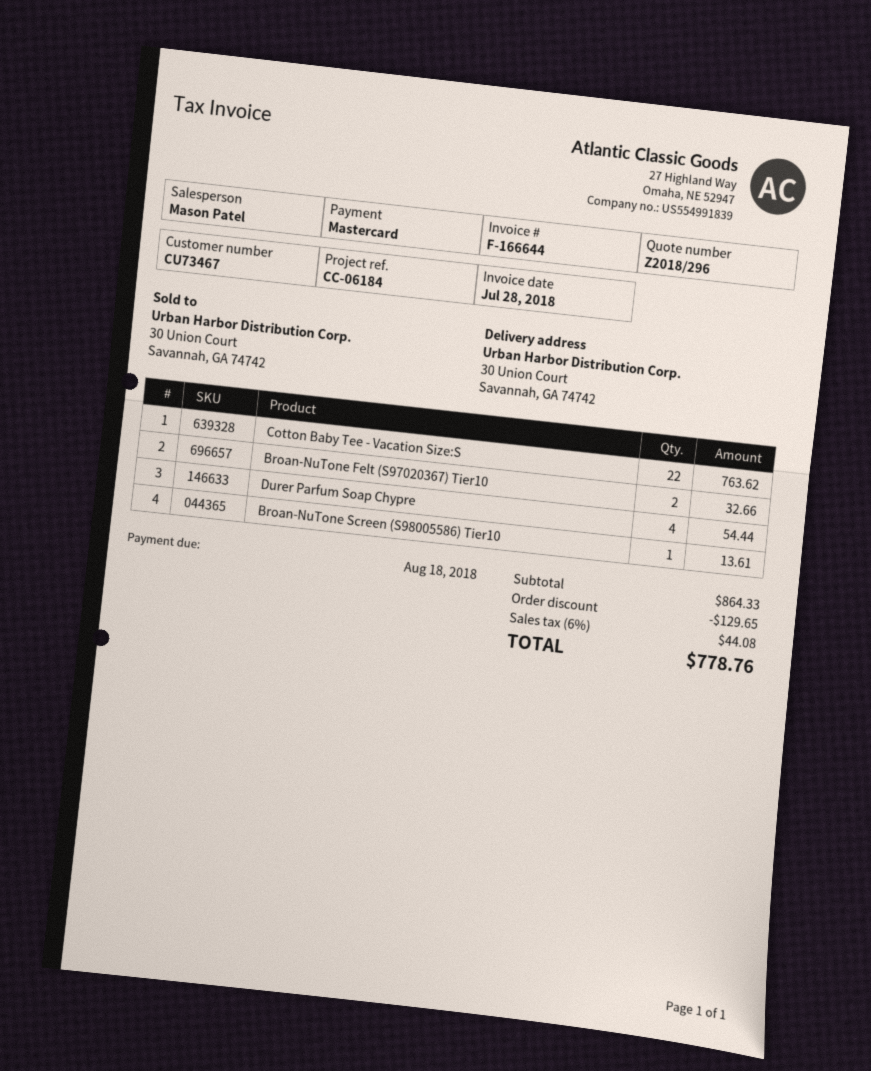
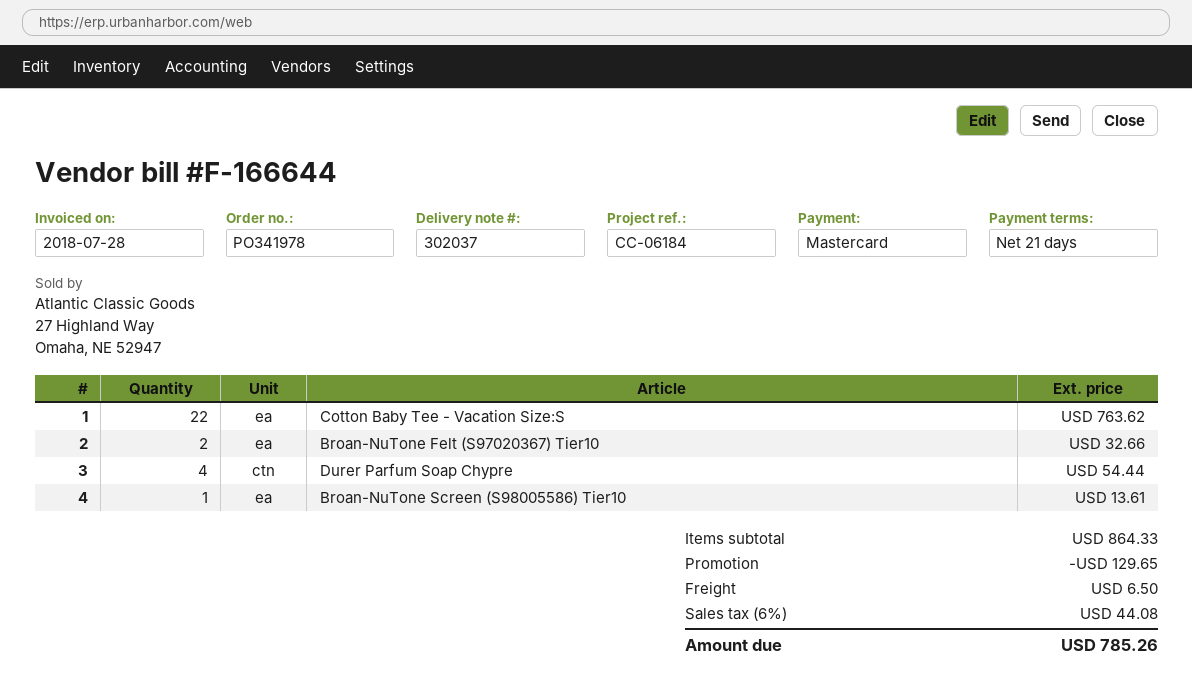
shipping: none -> 6.50
total: 778.76 -> 785.26

